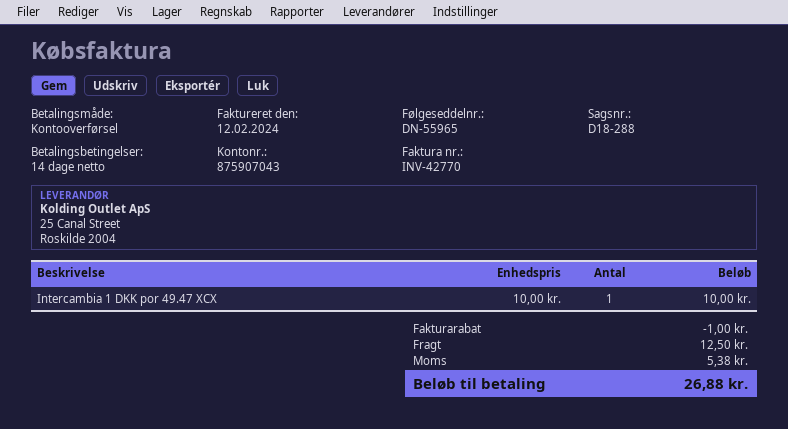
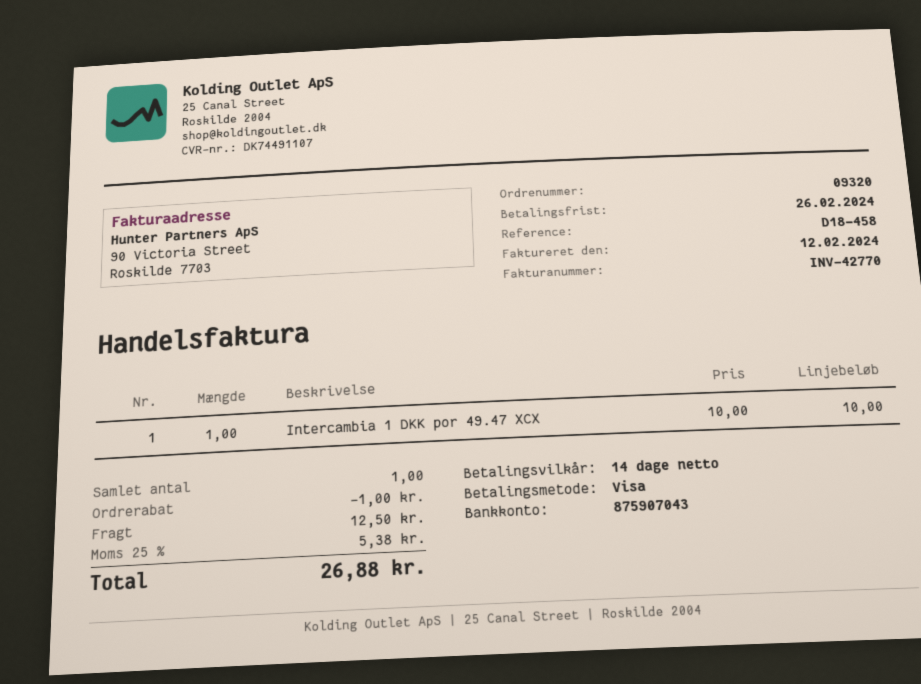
reference: D18-288 -> D18-458
payment method: bank transfer -> Visa

